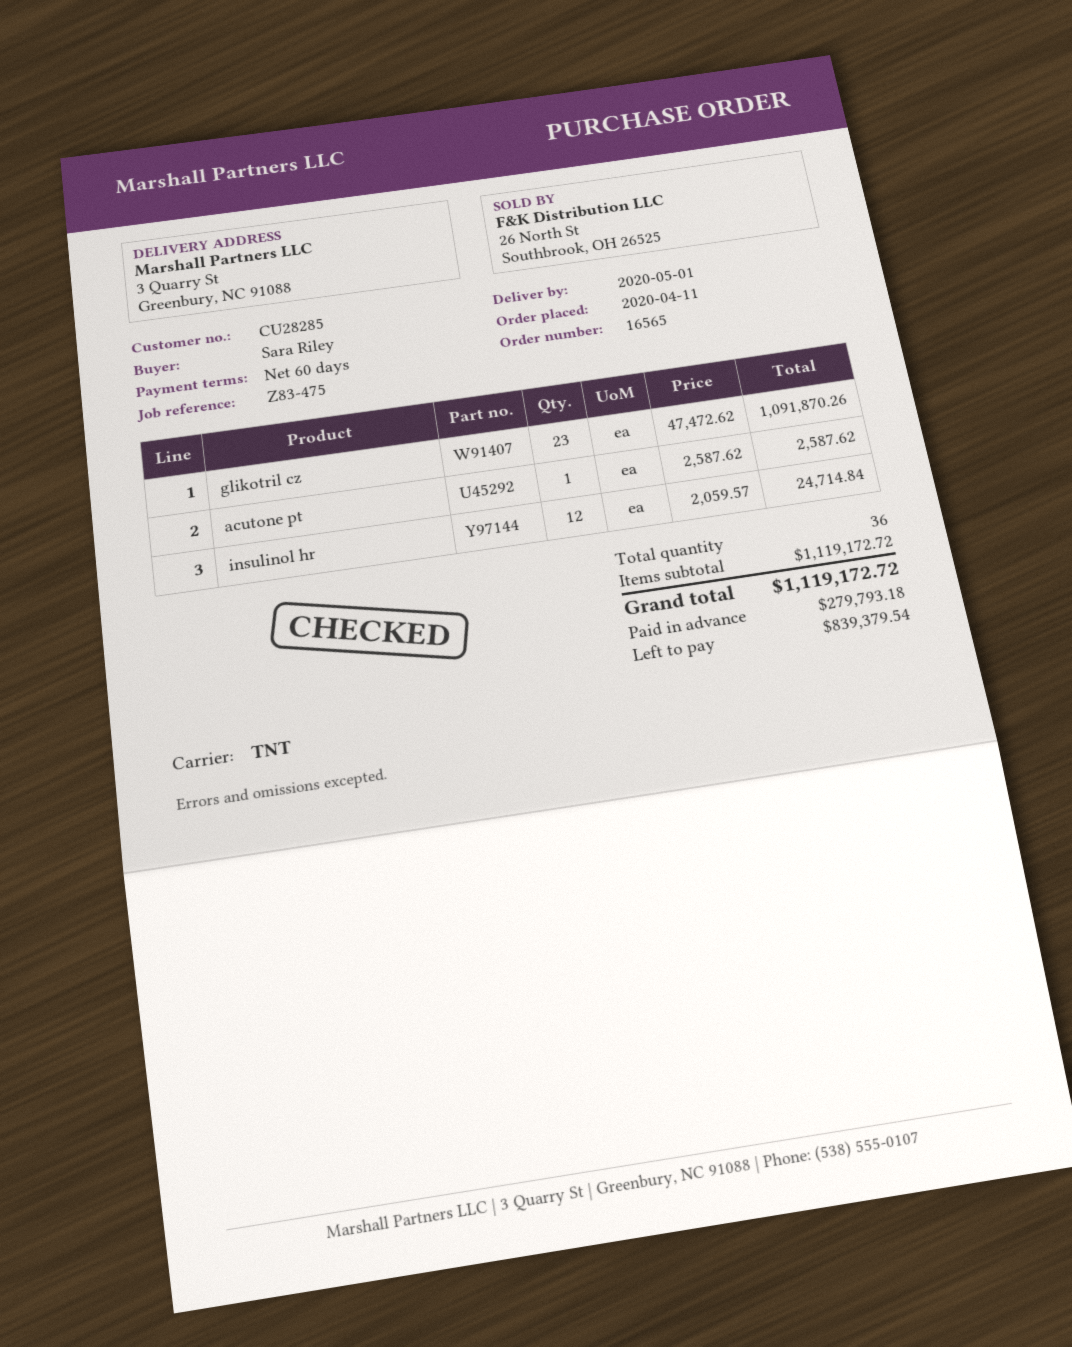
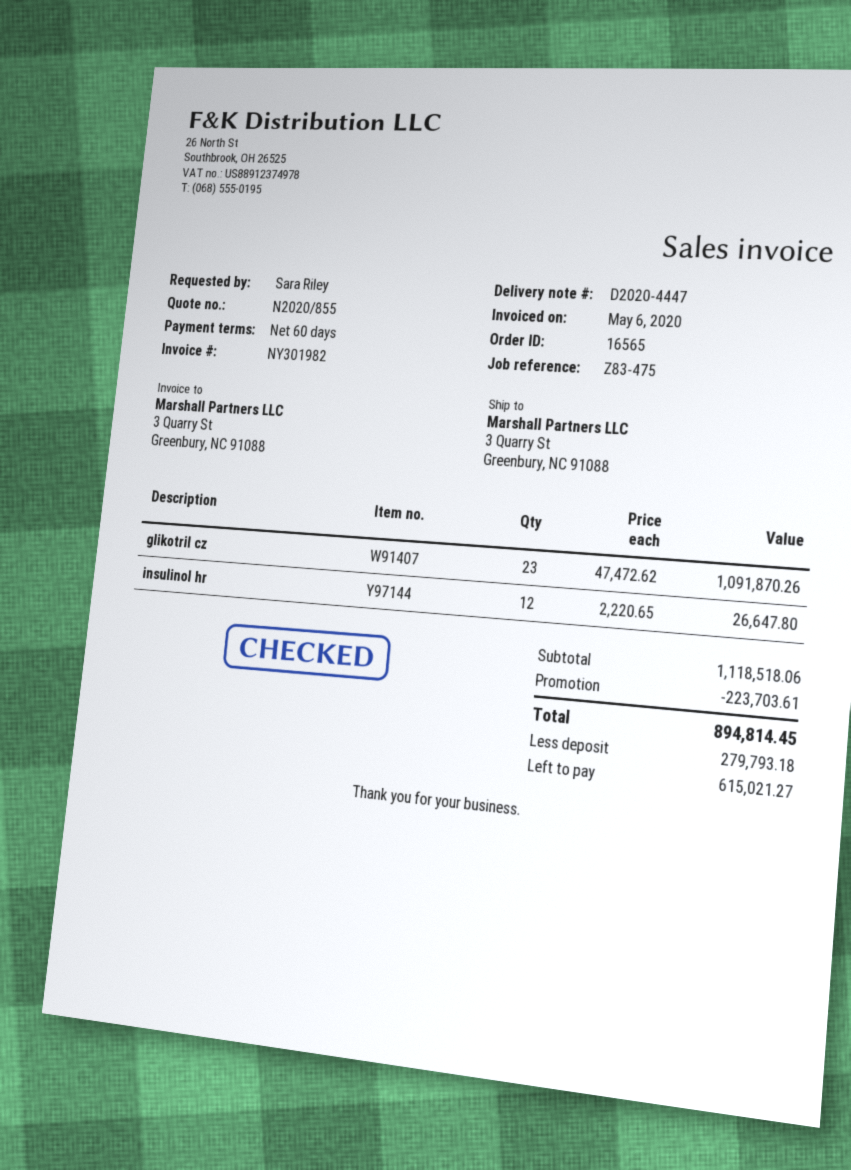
acutone pt: 1 x 2587.62 = 2587.62 -> none
insulinol hr: 12 x 2059.57 = 24714.84 -> 12 x 2220.65 = 26647.80
subtotal: 1119172.72 -> 1118518.06
discount: none -> 223703.61
total: 1119172.72 -> 894814.45
balance: 839379.54 -> 615021.27

